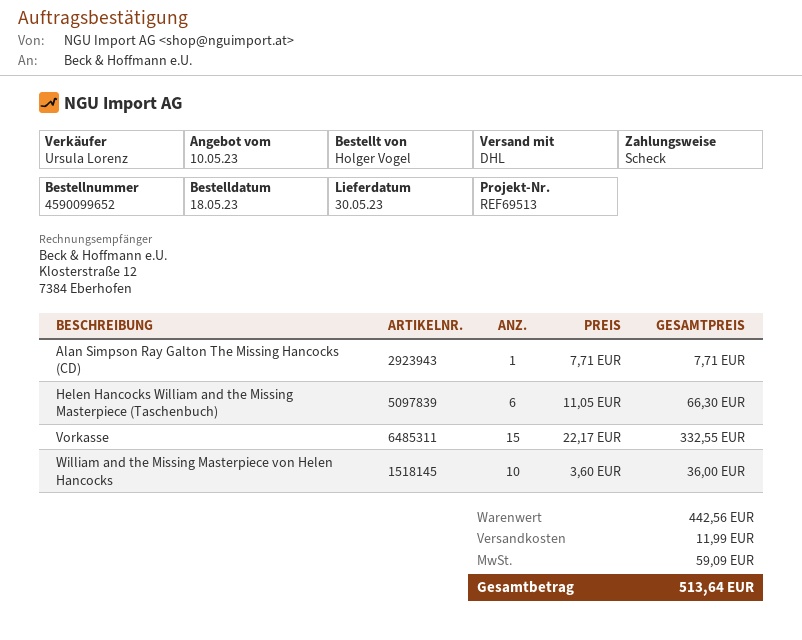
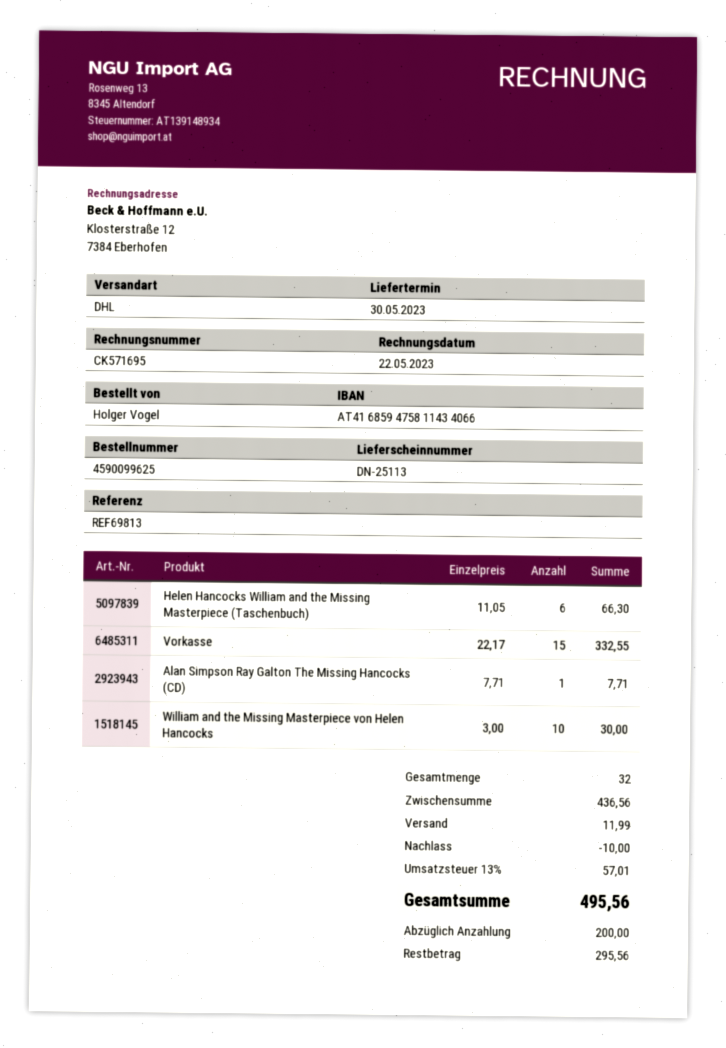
order number: 4590099652 -> 4590099625
reference: REF69513 -> REF69813
William and the Missing Masterpiece von Helen Hancocks: 10 x 3.60 = 36.00 -> 10 x 3.00 = 30.00
subtotal: 442.56 -> 436.56
discount: none -> 10.00
tax: 59.09 -> 57.01
total: 513.64 -> 495.56

